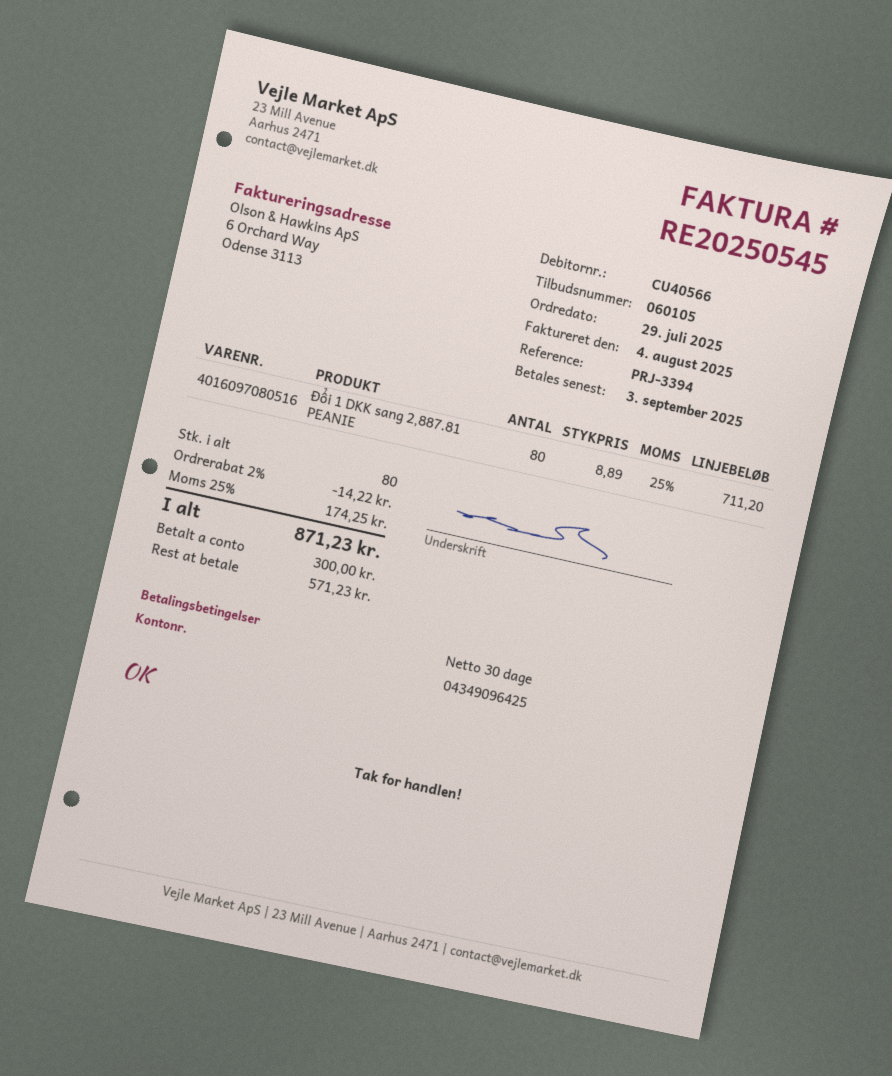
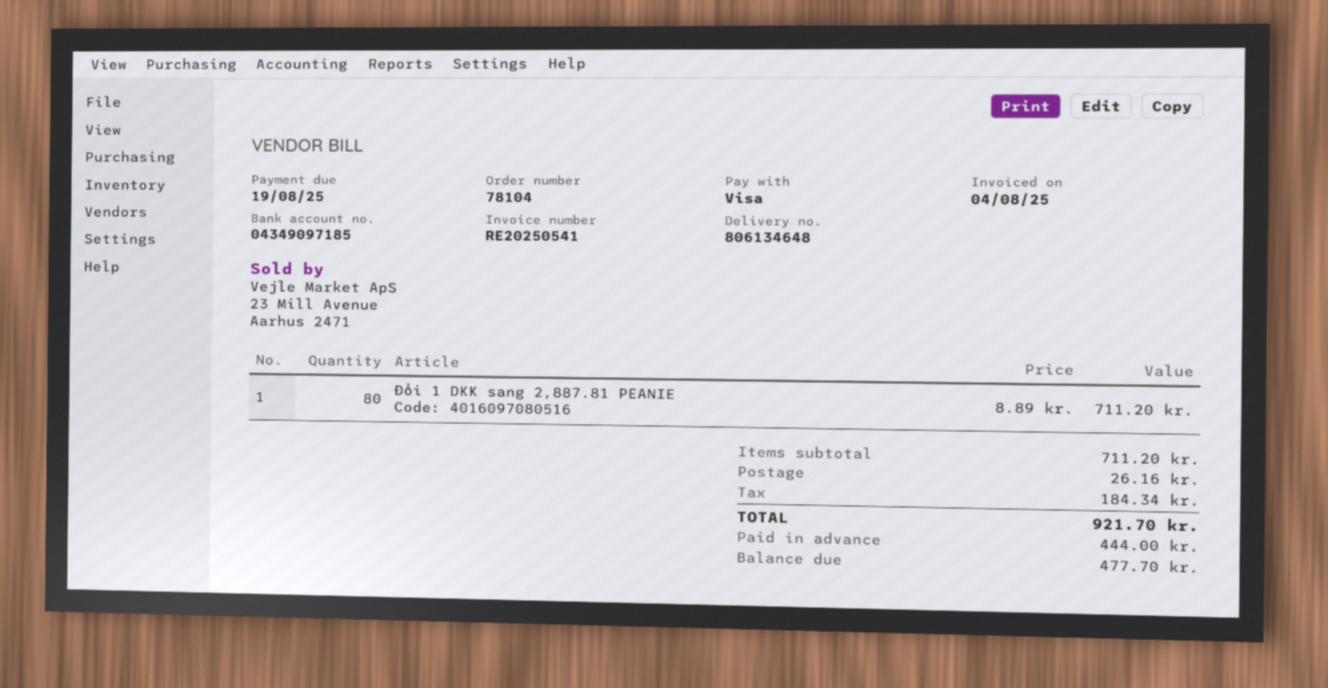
invoice number: RE20250545 -> RE20250541
due date: 2025-09-03 -> 2025-08-19
bank account: 04349096425 -> 04349097185
discount: 2% = 14.22 -> none
shipping: none -> 26.16
tax: 174.25 -> 184.34
total: 871.23 -> 921.70
deposit: 300.00 -> 444.00
balance: 571.23 -> 477.70

